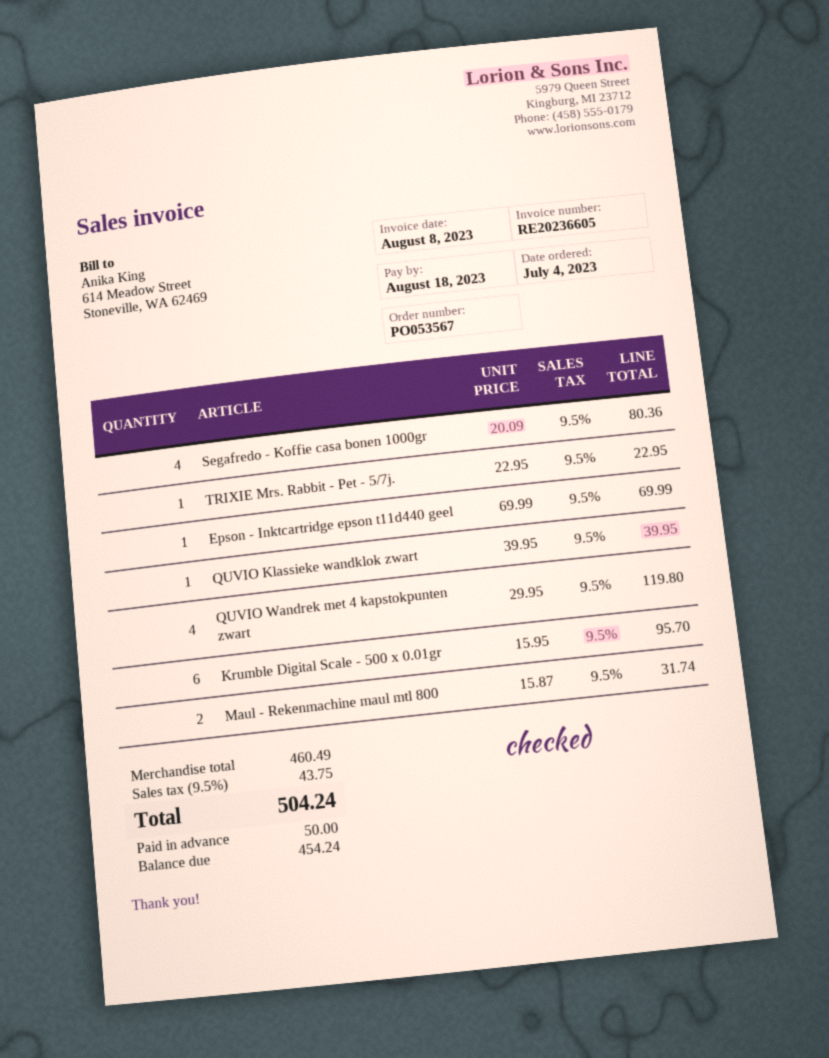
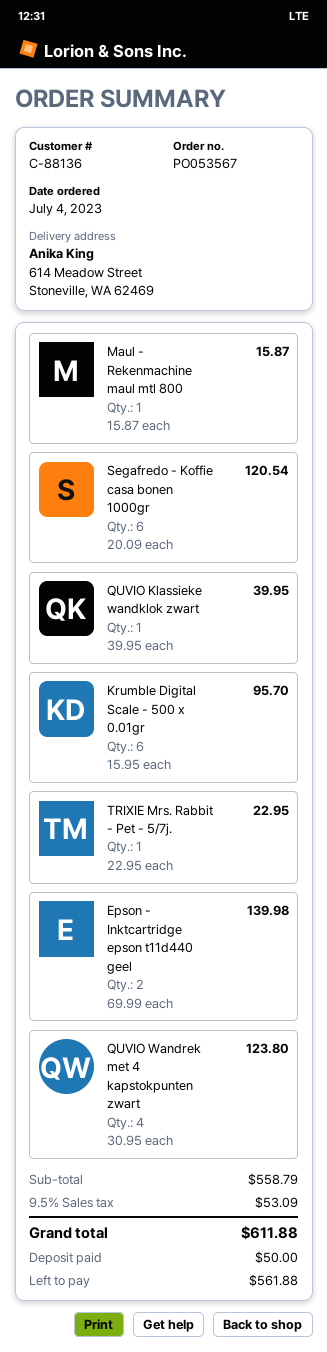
Segafredo - Koffie casa bonen 1000gr: 4 x 20.09 = 80.36 -> 6 x 20.09 = 120.54
Epson - Inktcartridge epson t11d440 geel: 1 x 69.99 = 69.99 -> 2 x 69.99 = 139.98
QUVIO Wandrek met 4 kapstokpunten zwart: 4 x 29.95 = 119.80 -> 4 x 30.95 = 123.80
Maul - Rekenmachine maul mtl 800: 2 x 15.87 = 31.74 -> 1 x 15.87 = 15.87
subtotal: 460.49 -> 558.79
tax: 9.5% = 43.75 -> 9.5% = 53.09
total: 504.24 -> 611.88
balance: 454.24 -> 561.88

